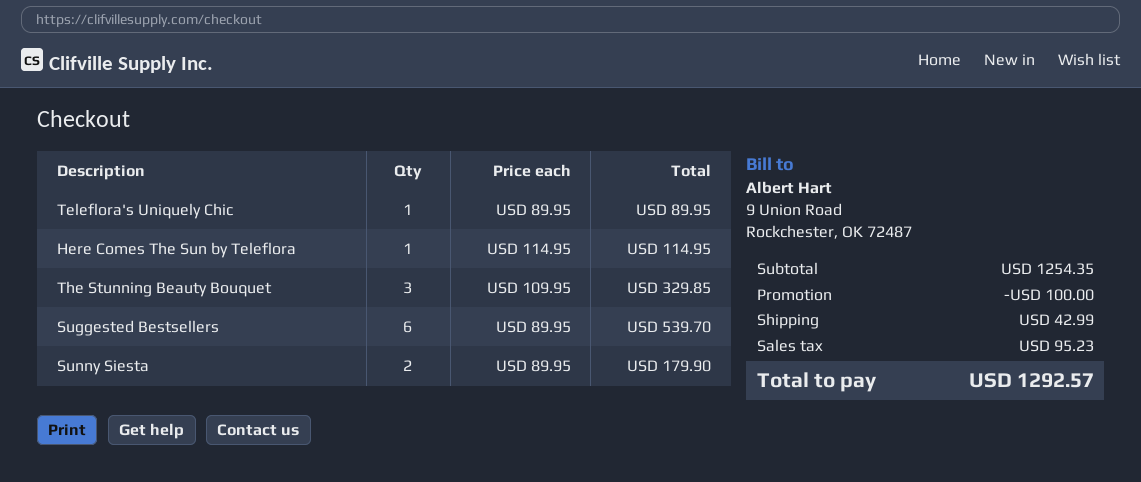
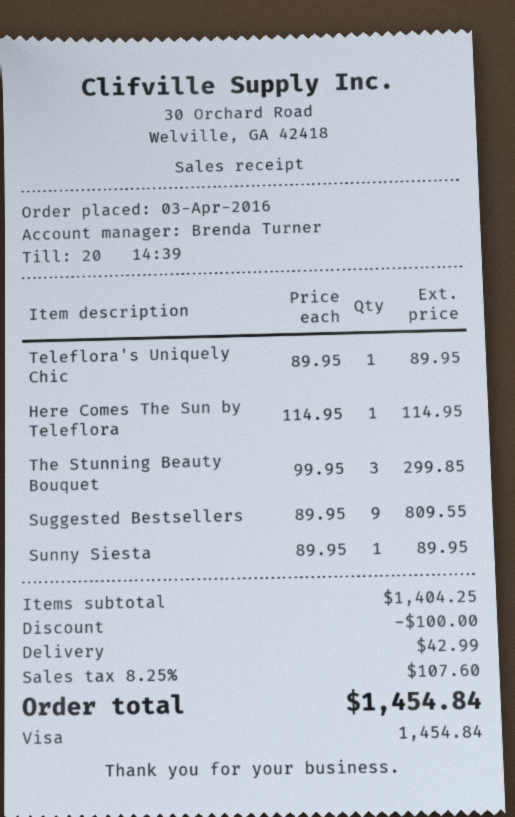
The Stunning Beauty Bouquet: 3 x 109.95 = 329.85 -> 3 x 99.95 = 299.85
Suggested Bestsellers: 6 x 89.95 = 539.70 -> 9 x 89.95 = 809.55
Sunny Siesta: 2 x 89.95 = 179.90 -> 1 x 89.95 = 89.95
subtotal: 1254.35 -> 1404.25
tax: 95.23 -> 107.60
total: 1292.57 -> 1454.84

